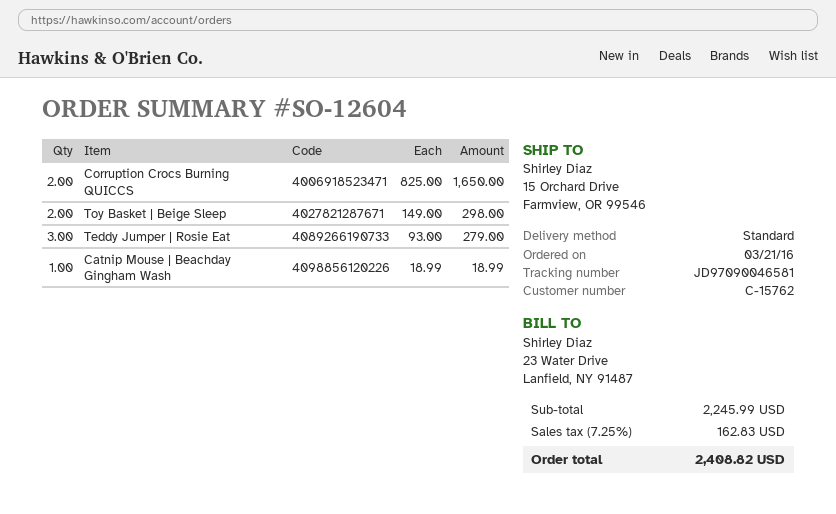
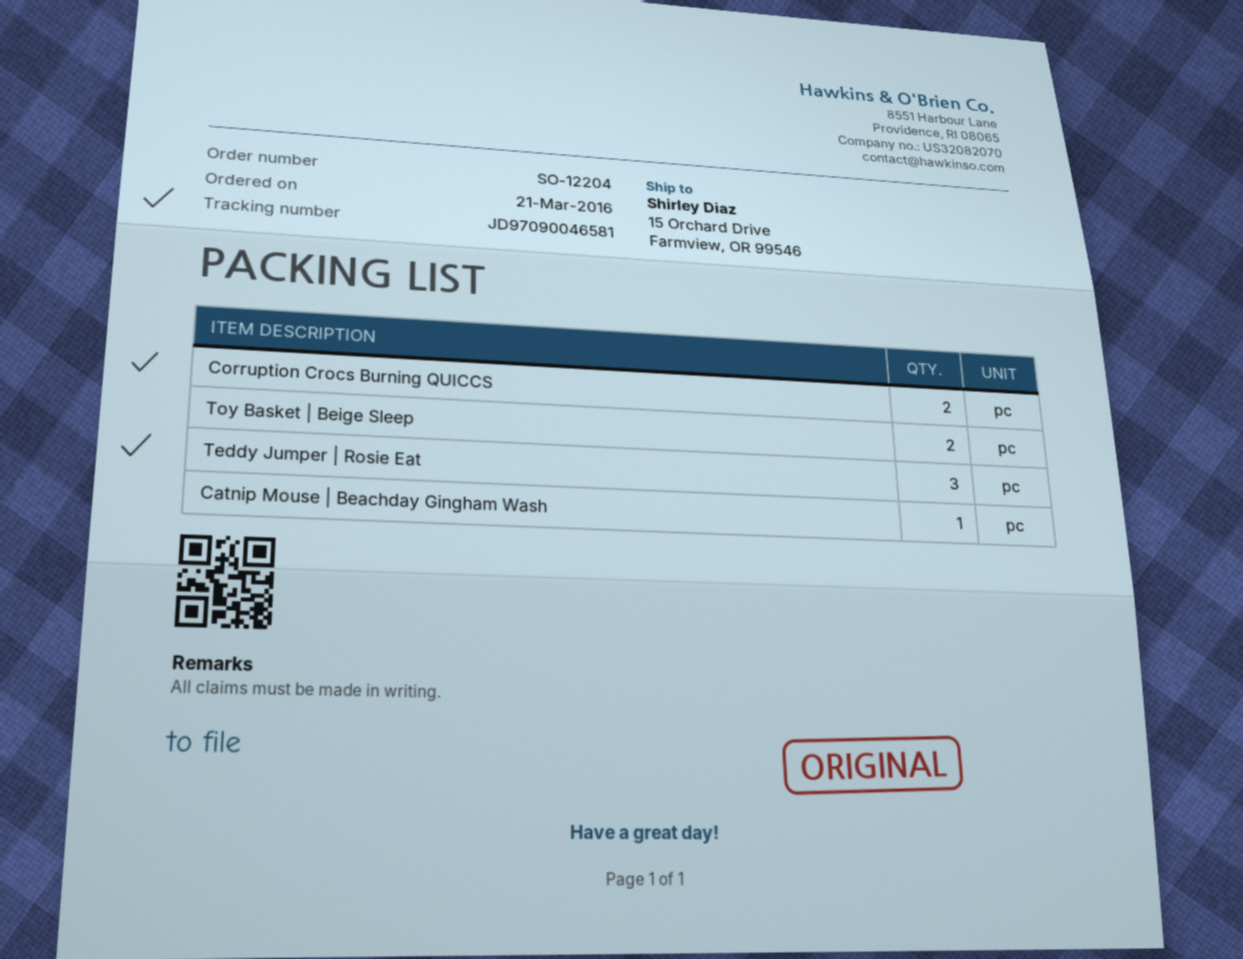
order number: SO-12604 -> SO-12204

